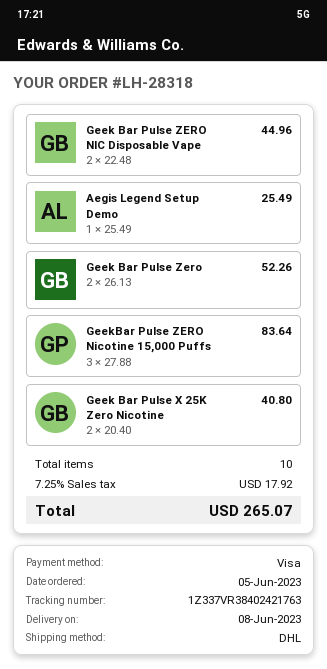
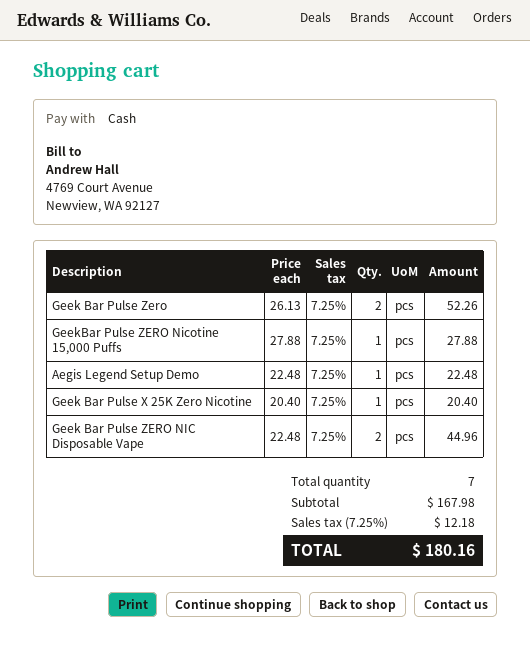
payment method: Visa -> cash
Aegis Legend Setup Demo: 1 x 25.49 = 25.49 -> 1 x 22.48 = 22.48
GeekBar Pulse ZERO Nicotine 15,000 Puffs: 3 x 27.88 = 83.64 -> 1 x 27.88 = 27.88
Geek Bar Pulse X 25K Zero Nicotine: 2 x 20.40 = 40.80 -> 1 x 20.40 = 20.40
total quantity: 10 -> 7
tax: 7.25% = 17.92 -> 7.25% = 12.18
total: 265.07 -> 180.16

